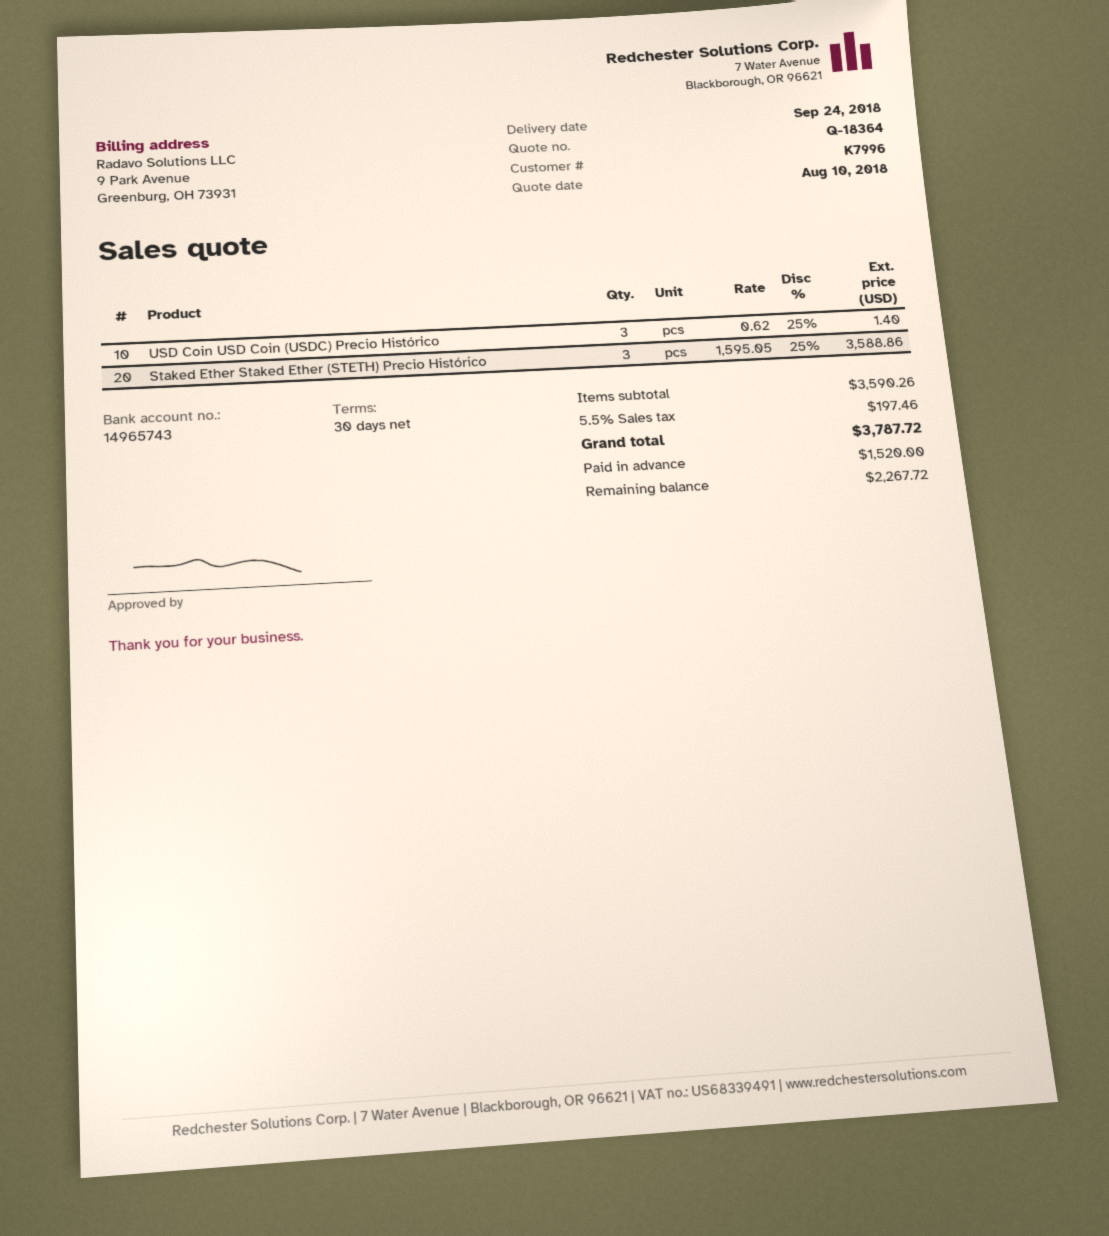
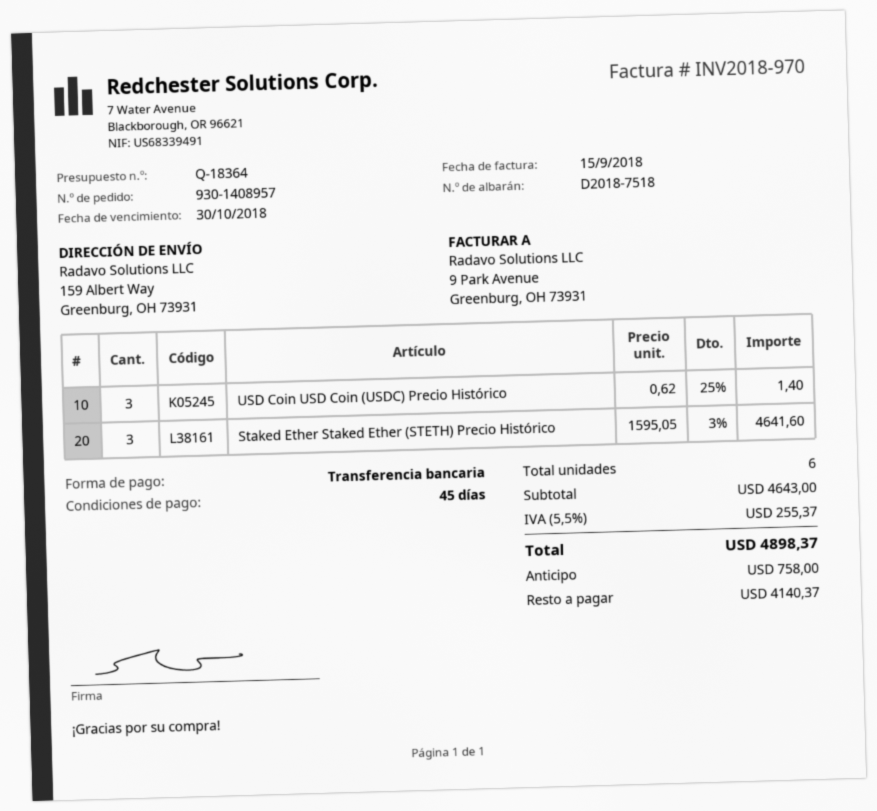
payment terms: 30 days -> 45 days
Staked Ether Staked Ether (STETH) Precio Histórico: 3 x 1595.05 - 25% = 3588.86 -> 3 x 1595.05 - 3% = 4641.60
subtotal: 3590.26 -> 4643.00
tax: 5.5% = 197.46 -> 5.5% = 255.37
total: 3787.72 -> 4898.37
deposit: 1520.00 -> 758.00
balance: 2267.72 -> 4140.37

